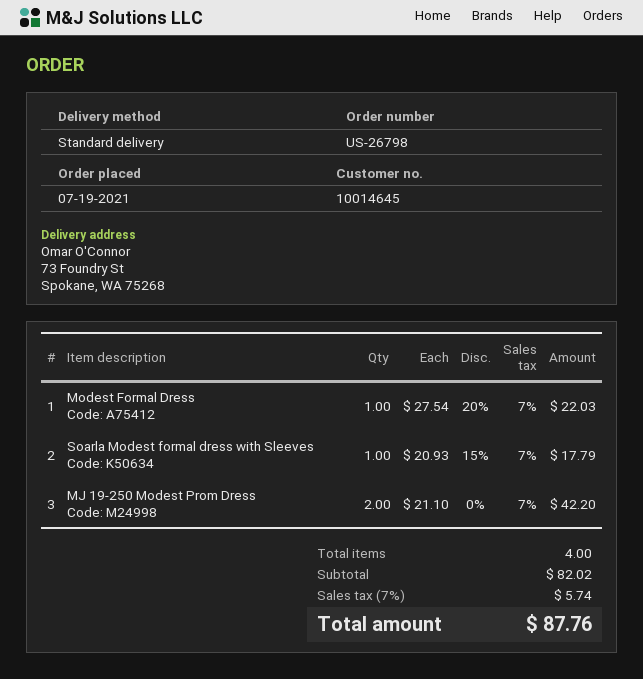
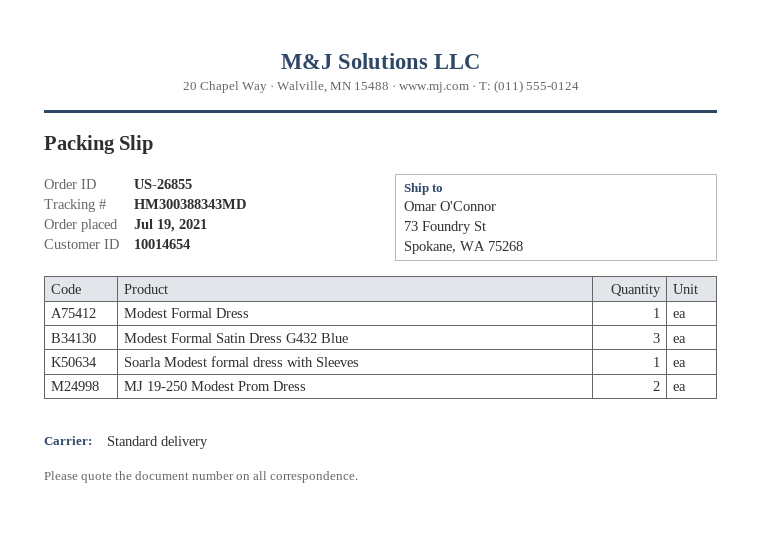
order number: US-26798 -> US-26855
customer number: 10014645 -> 10014654
Modest Formal Satin Dress G432 Blue: none -> 3

